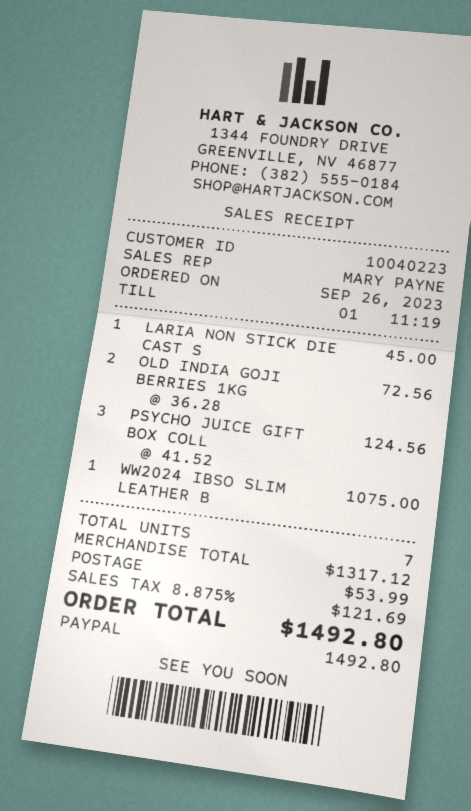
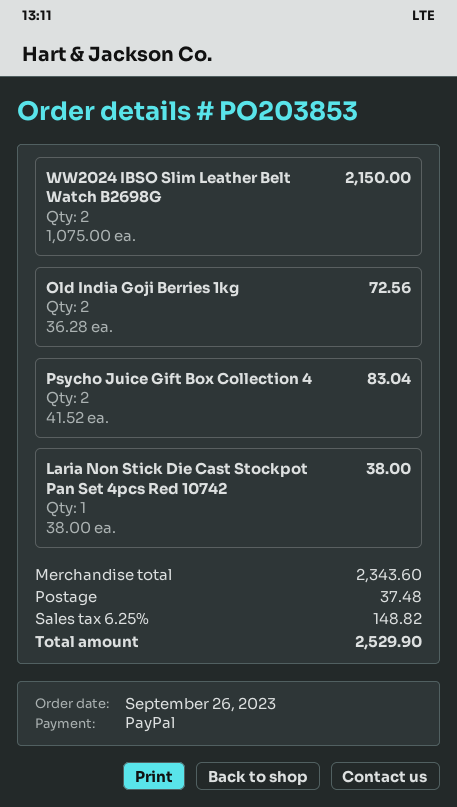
LARIA NON STICK DIE CAST S: 1 x 45.00 = 45.00 -> 1 x 38.00 = 38.00
PSYCHO JUICE GIFT BOX COLL: 3 x 41.52 = 124.56 -> 2 x 41.52 = 83.04
WW2024 IBSO SLIM LEATHER B: 1 x 1075.00 = 1075.00 -> 2 x 1075.00 = 2150.00
subtotal: 1317.12 -> 2343.60
shipping: 53.99 -> 37.48
tax: 8.875% = 121.69 -> 6.25% = 148.82
total: 1492.80 -> 2529.90

